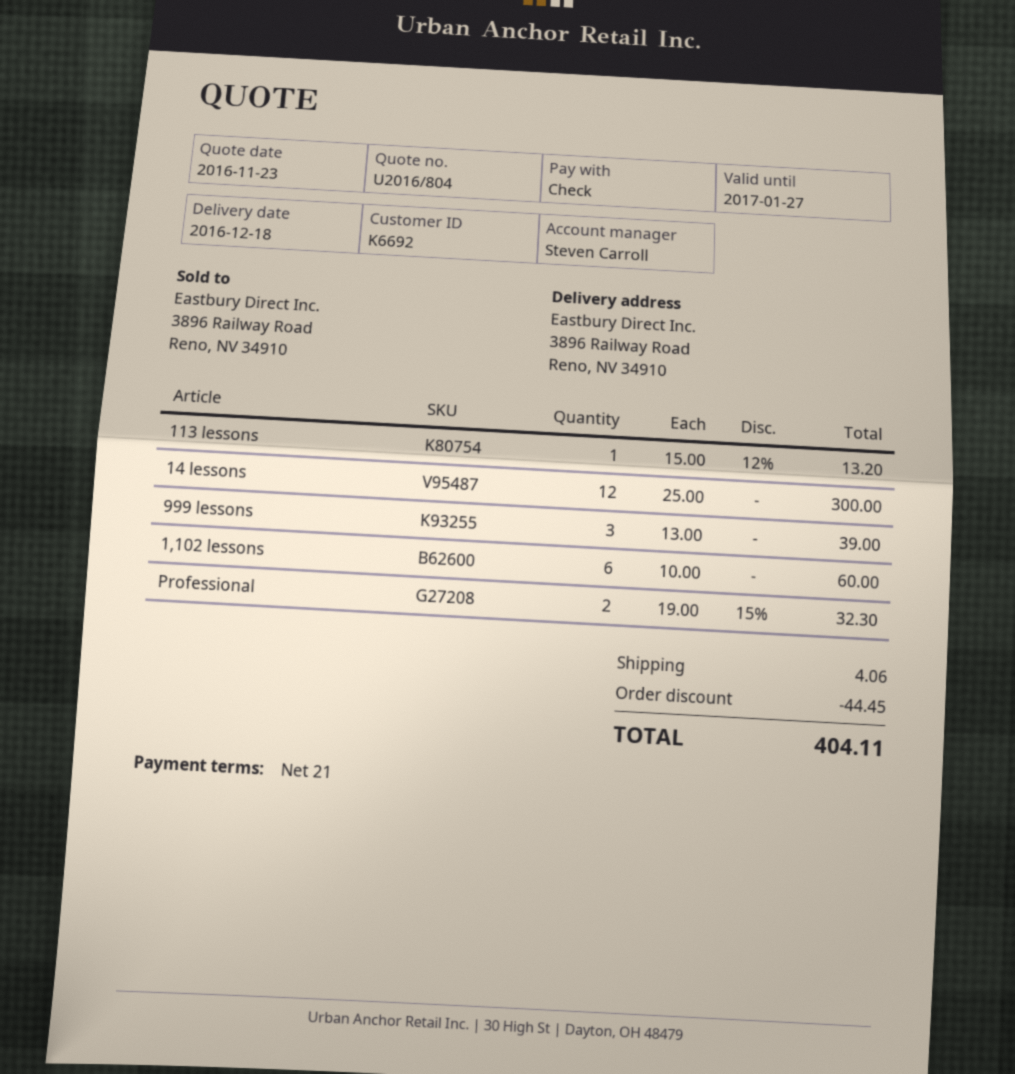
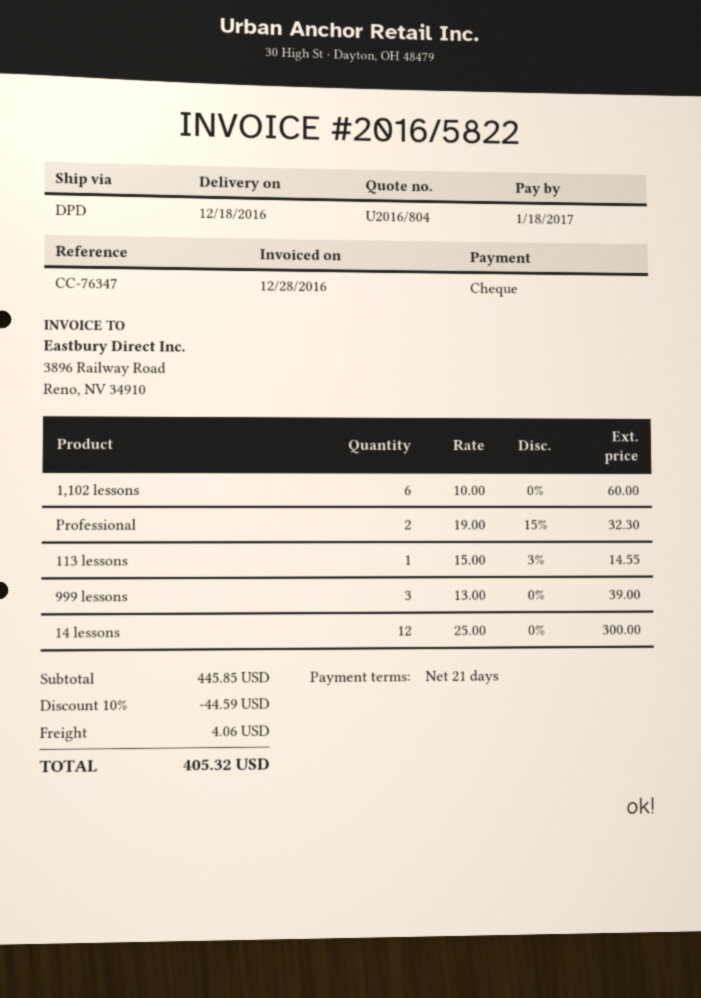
113 lessons: 1 x 15.00 - 12% = 13.20 -> 1 x 15.00 - 3% = 14.55
discount: 44.45 -> 44.59
total: 404.11 -> 405.32

